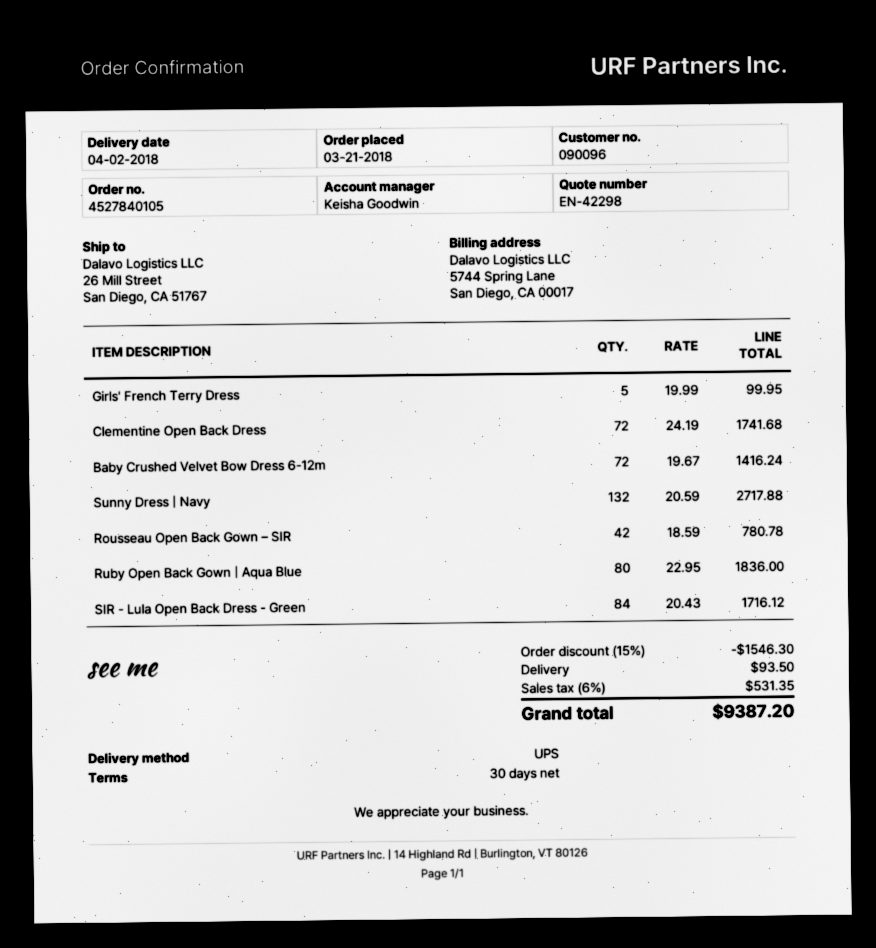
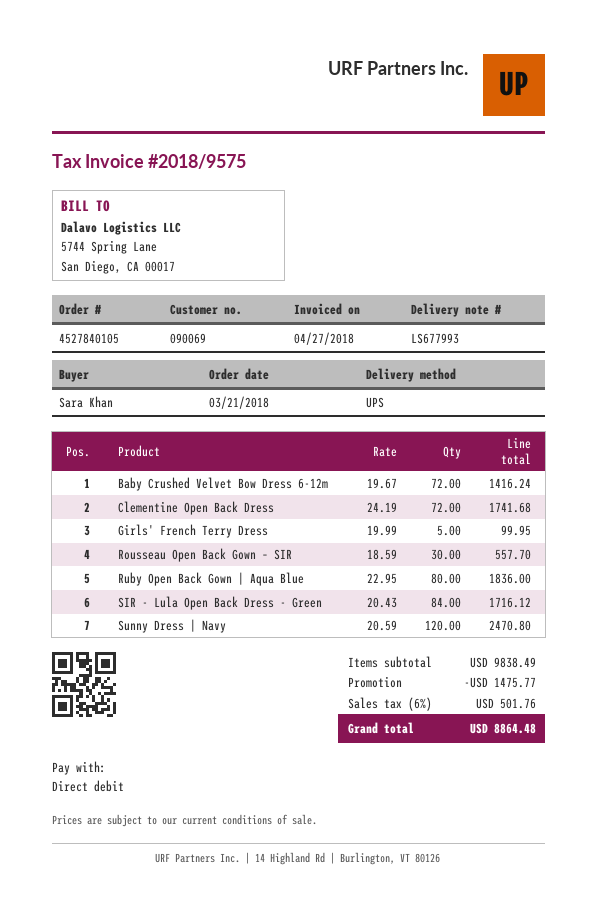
customer number: 090096 -> 090069
Sunny Dress | Navy: 132 x 20.59 = 2717.88 -> 120 x 20.59 = 2470.80
Rousseau Open Back Gown – SIR: 42 x 18.59 = 780.78 -> 30 x 18.59 = 557.70
discount: 1546.30 -> 1475.77
shipping: 93.50 -> none
tax: 6% = 531.35 -> 6% = 501.76
total: 9387.20 -> 8864.48

